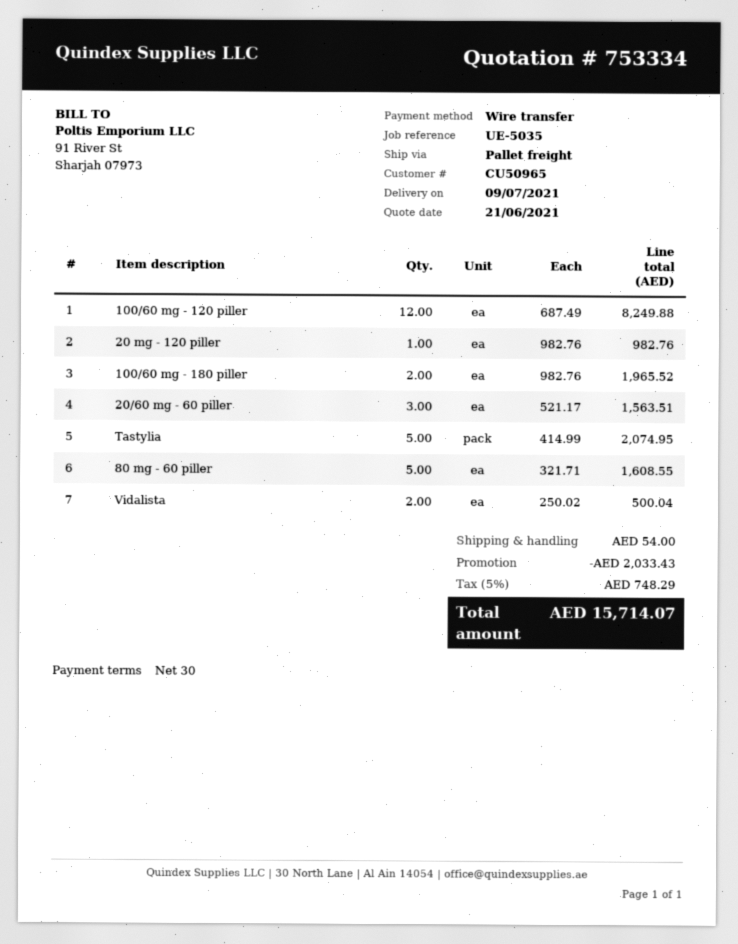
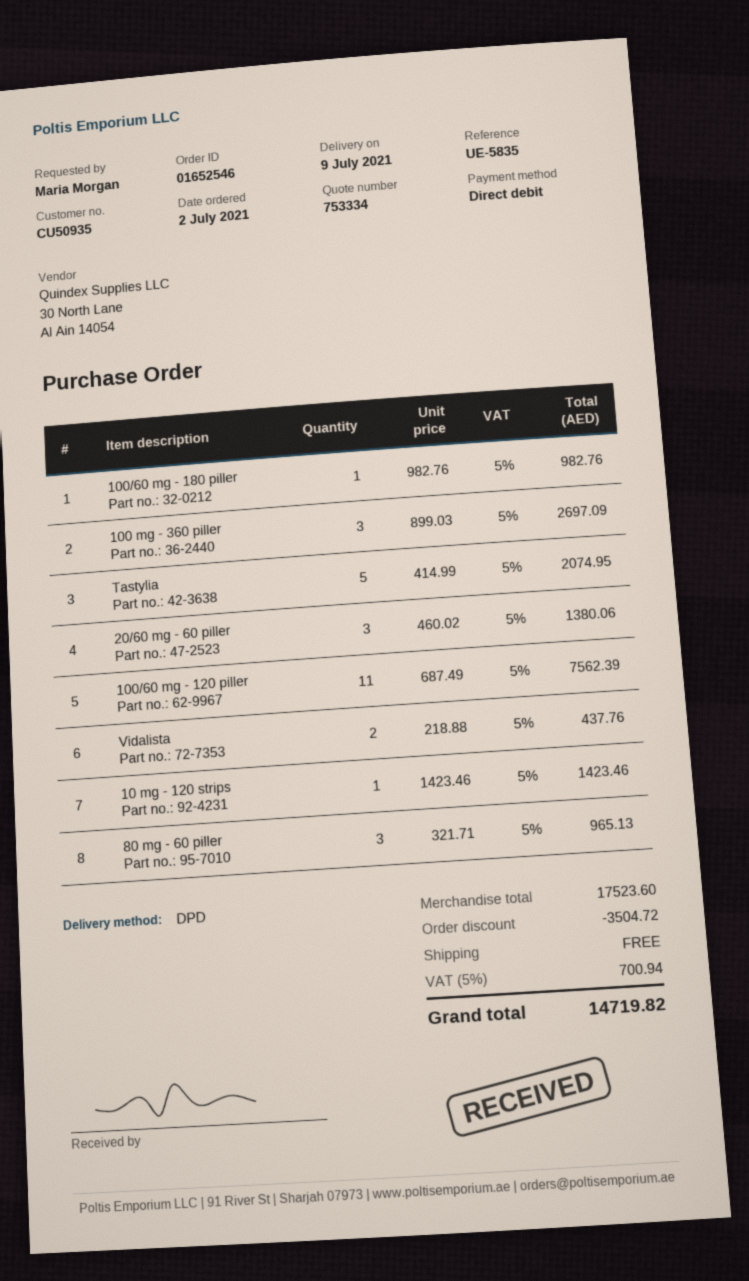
customer number: CU50965 -> CU50935
reference: UE-5035 -> UE-5835
payment method: bank transfer -> direct debit
shipping method: pallet freight -> DPD
100/60 mg - 120 piller: 12 x 687.49 = 8249.88 -> 11 x 687.49 = 7562.39
20 mg - 120 piller: 1 x 982.76 = 982.76 -> none
100/60 mg - 180 piller: 2 x 982.76 = 1965.52 -> 1 x 982.76 = 982.76
20/60 mg - 60 piller: 3 x 521.17 = 1563.51 -> 3 x 460.02 = 1380.06
80 mg - 60 piller: 5 x 321.71 = 1608.55 -> 3 x 321.71 = 965.13
Vidalista: 2 x 250.02 = 500.04 -> 2 x 218.88 = 437.76
100 mg - 360 piller: none -> 3 x 899.03 = 2697.09
10 mg - 120 strips: none -> 1 x 1423.46 = 1423.46
discount: 2033.43 -> 3504.72
shipping: 54.00 -> 0.00
tax: 5% = 748.29 -> 5% = 700.94
total: 15714.07 -> 14719.82

